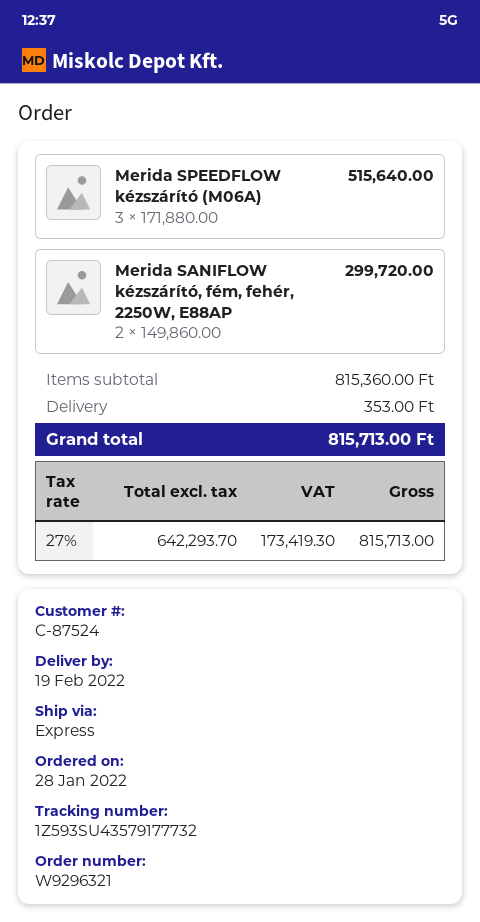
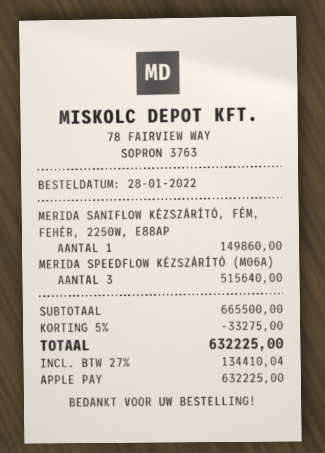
Merida SANIFLOW kézszárító, fém, fehér, 2250W, E88AP: 2 for 299720.00 -> 1 for 149860.00
subtotal: 815360.00 -> 665500.00
discount: none -> 5% = 33275.00
shipping: 353.00 -> none
tax: 27% = 173419.30 -> 27% = 134410.04
total: 815713.00 -> 632225.00

